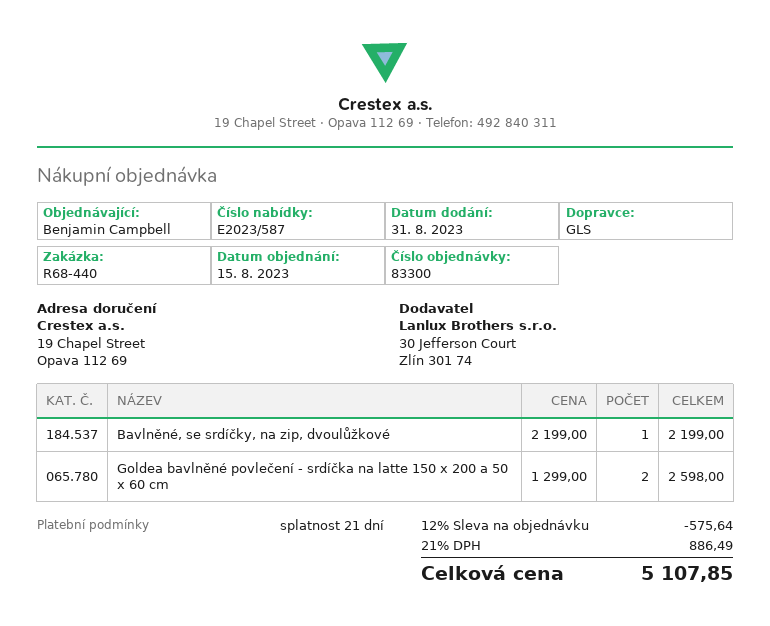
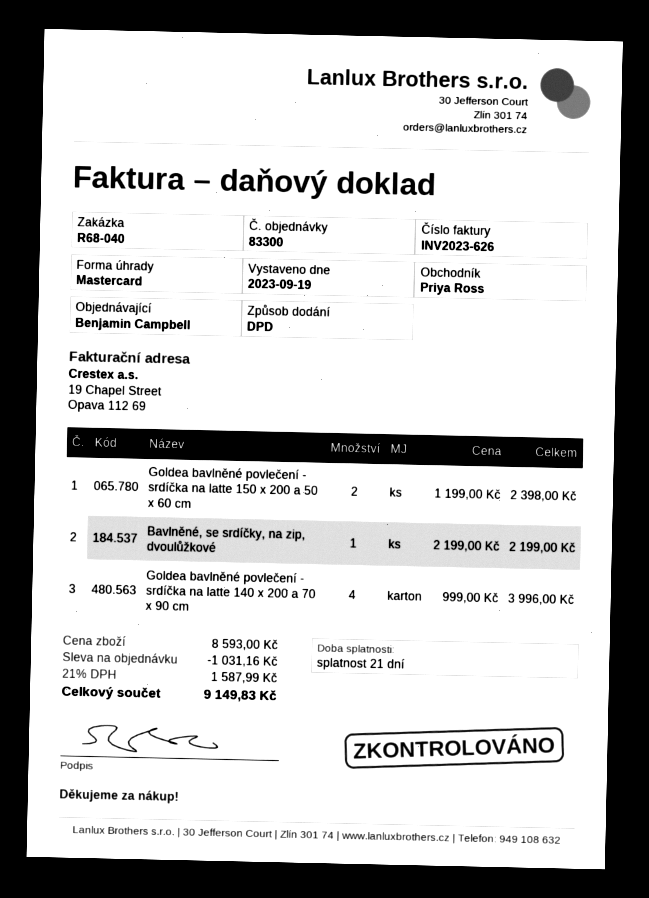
reference: R68-440 -> R68-040
shipping method: GLS -> DPD
Goldea bavlněné povlečení - srdíčka na latte 150 x 200 a 50 x 60 cm: 2 x 1299.00 = 2598.00 -> 2 x 1199.00 = 2398.00
Goldea bavlněné povlečení - srdíčka na latte 140 x 200 a 70 x 90 cm: none -> 4 x 999.00 = 3996.00
discount: 575.64 -> 1031.16
tax: 21% = 886.49 -> 21% = 1587.99
total: 5107.85 -> 9149.83

